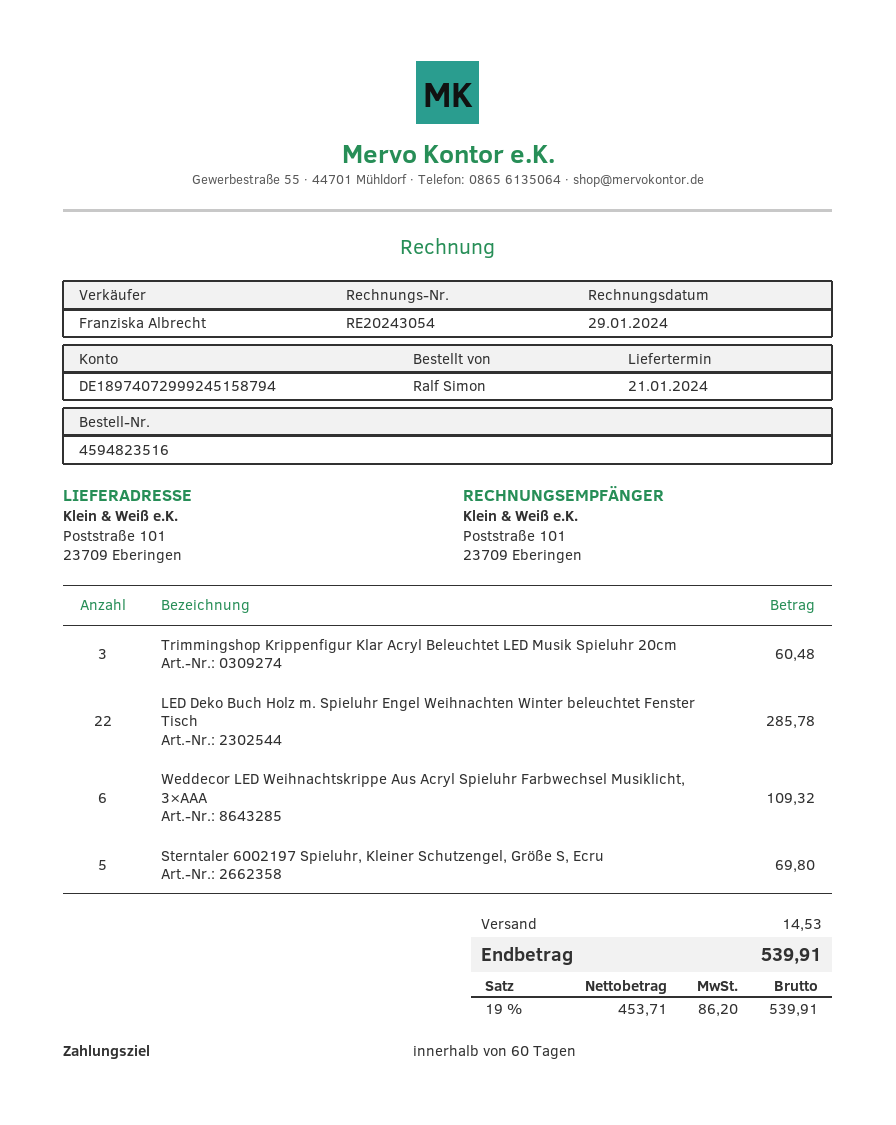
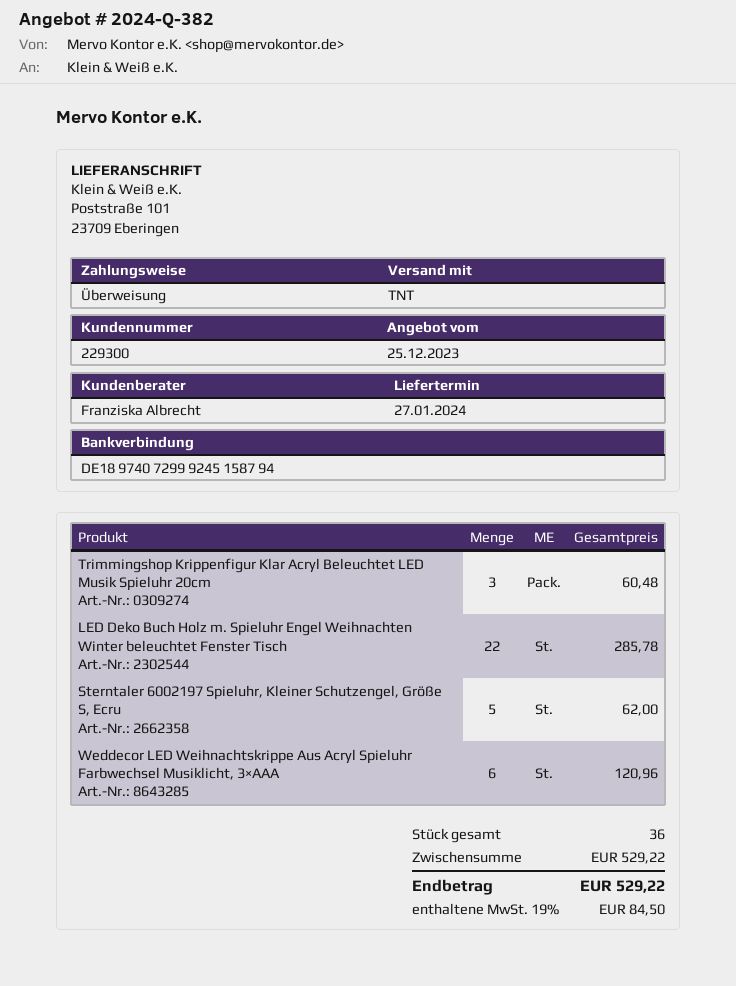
delivery date: 2024-01-21 -> 2024-01-27
Weddecor LED Weihnachtskrippe Aus Acryl Spieluhr Farbwechsel Musiklicht, 3×AAA: 6 for 109.32 -> 6 for 120.96
Sterntaler 6002197 Spieluhr, Kleiner Schutzengel, Größe S, Ecru: 5 for 69.80 -> 5 for 62.00
shipping: 14.53 -> none
tax: 19% = 86.20 -> 19% = 84.50
total: 539.91 -> 529.22

